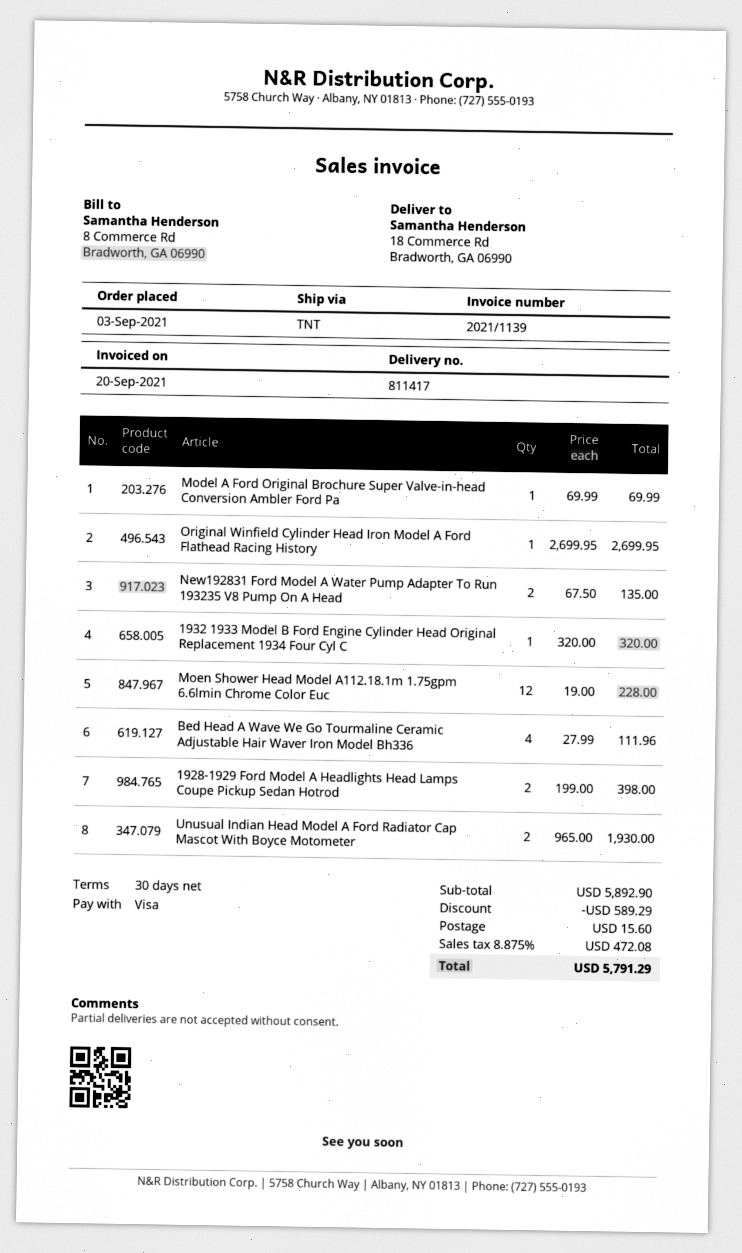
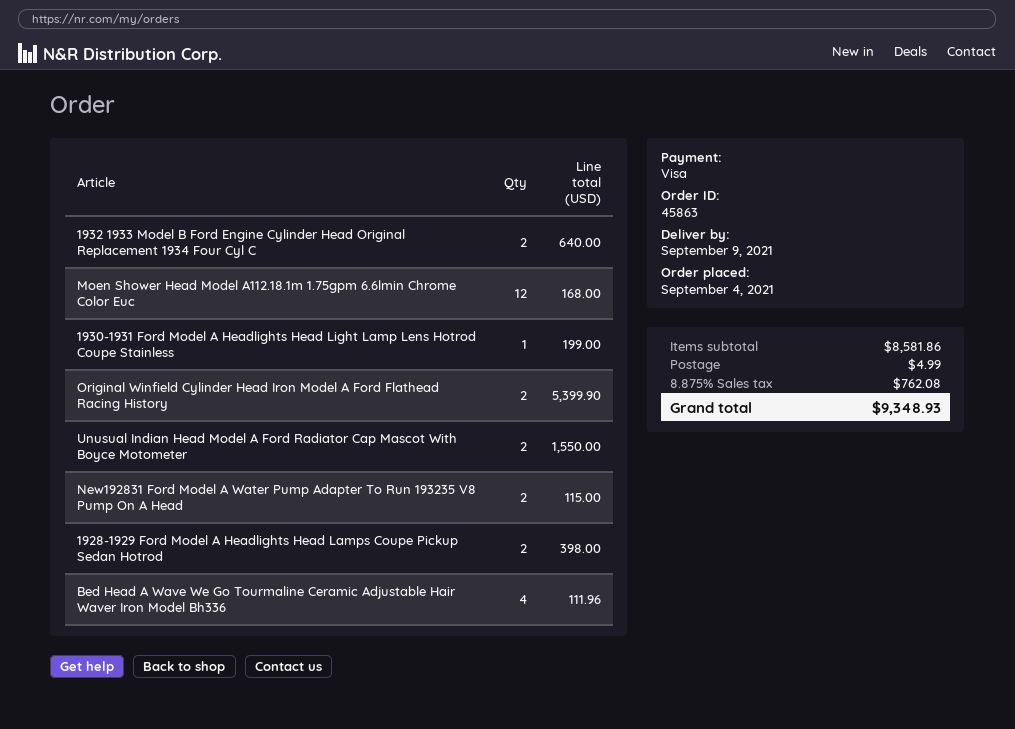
order date: 2021-09-03 -> 2021-09-04
Model A Ford Original Brochure Super Valve-in-head Conversion Ambler Ford Pa: 1 for 69.99 -> none
Original Winfield Cylinder Head Iron Model A Ford Flathead Racing History: 1 for 2699.95 -> 2 for 5399.90
New192831 Ford Model A Water Pump Adapter To Run 193235 V8 Pump On A Head: 2 for 135.00 -> 2 for 115.00
1932 1933 Model B Ford Engine Cylinder Head Original Replacement 1934 Four Cyl C: 1 for 320.00 -> 2 for 640.00
Moen Shower Head Model A112.18.1m 1.75gpm 6.6lmin Chrome Color Euc: 12 for 228.00 -> 12 for 168.00
Unusual Indian Head Model A Ford Radiator Cap Mascot With Boyce Motometer: 2 for 1930.00 -> 2 for 1550.00
1930-1931 Ford Model A Headlights Head Light Lamp Lens Hotrod Coupe Stainless: none -> 1 for 199.00
subtotal: 5892.90 -> 8581.86
discount: 589.29 -> none
shipping: 15.60 -> 4.99
tax: 8.875% = 472.08 -> 8.875% = 762.08
total: 5791.29 -> 9348.93

